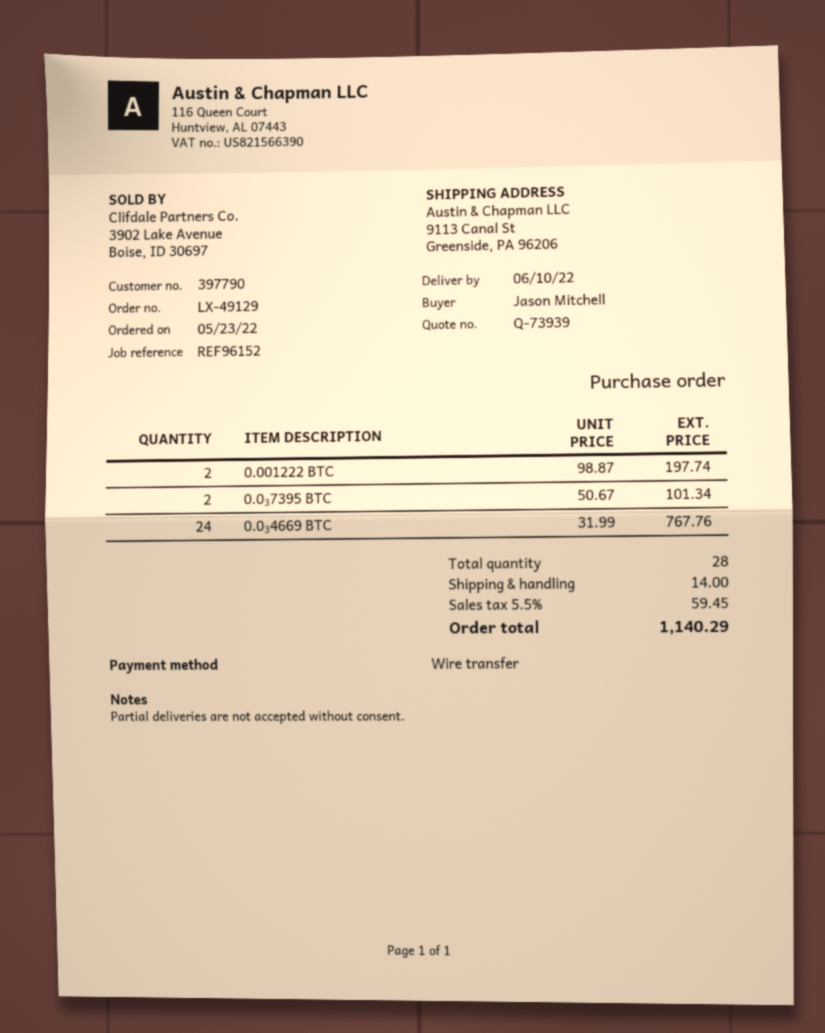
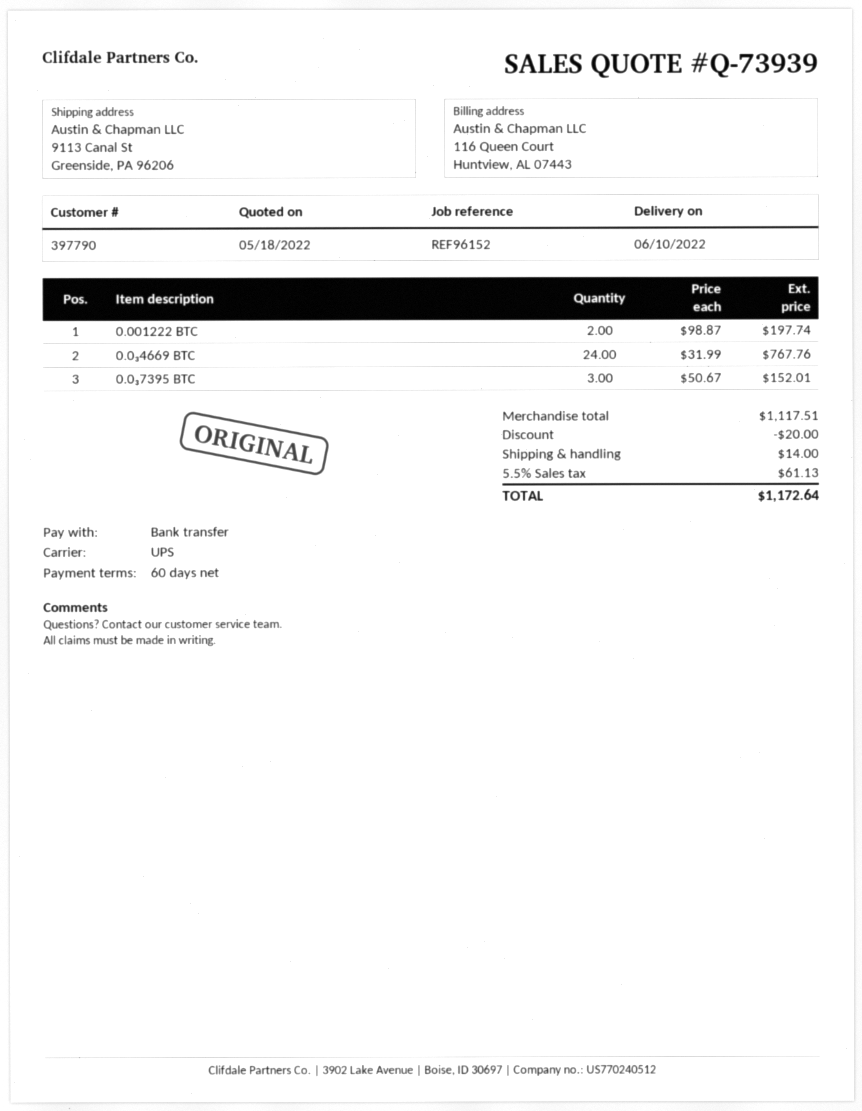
0.0₃7395 BTC: 2 x 50.67 = 101.34 -> 3 x 50.67 = 152.01
discount: none -> 20.00
tax: 5.5% = 59.45 -> 5.5% = 61.13
total: 1140.29 -> 1172.64

